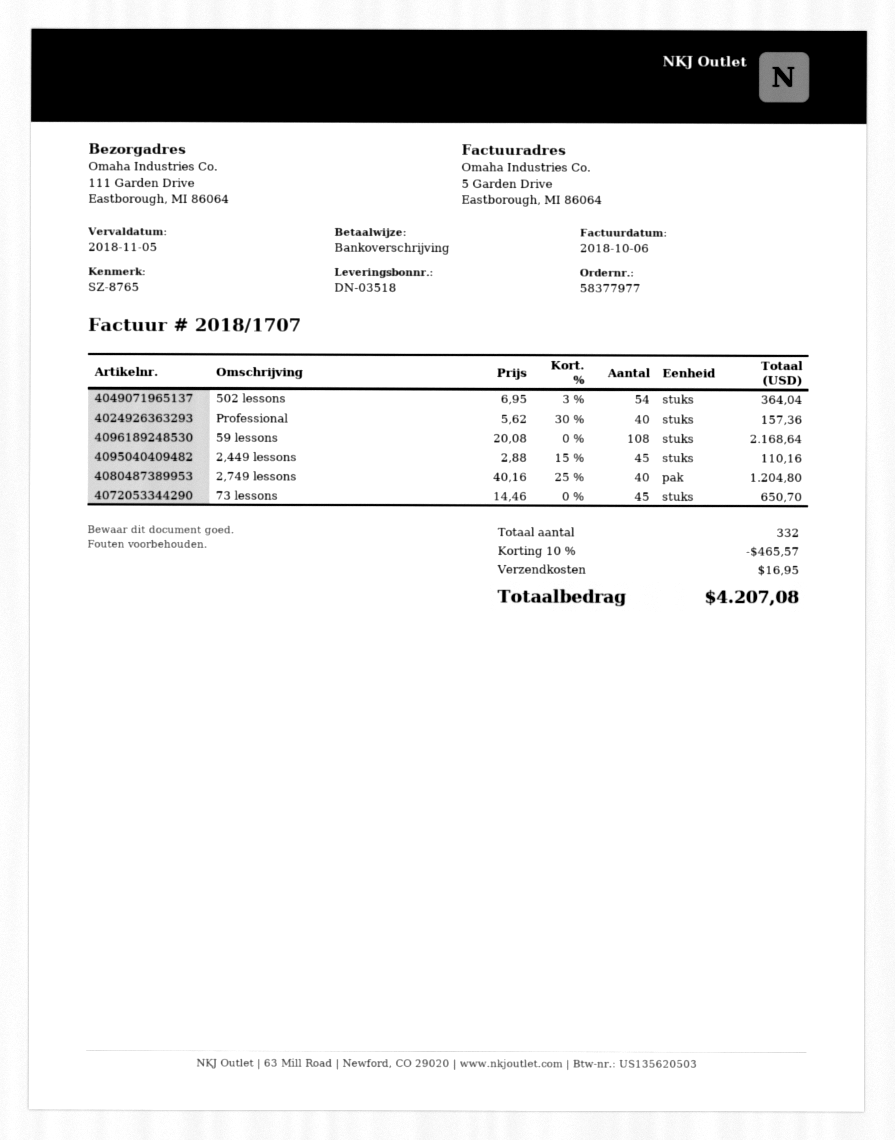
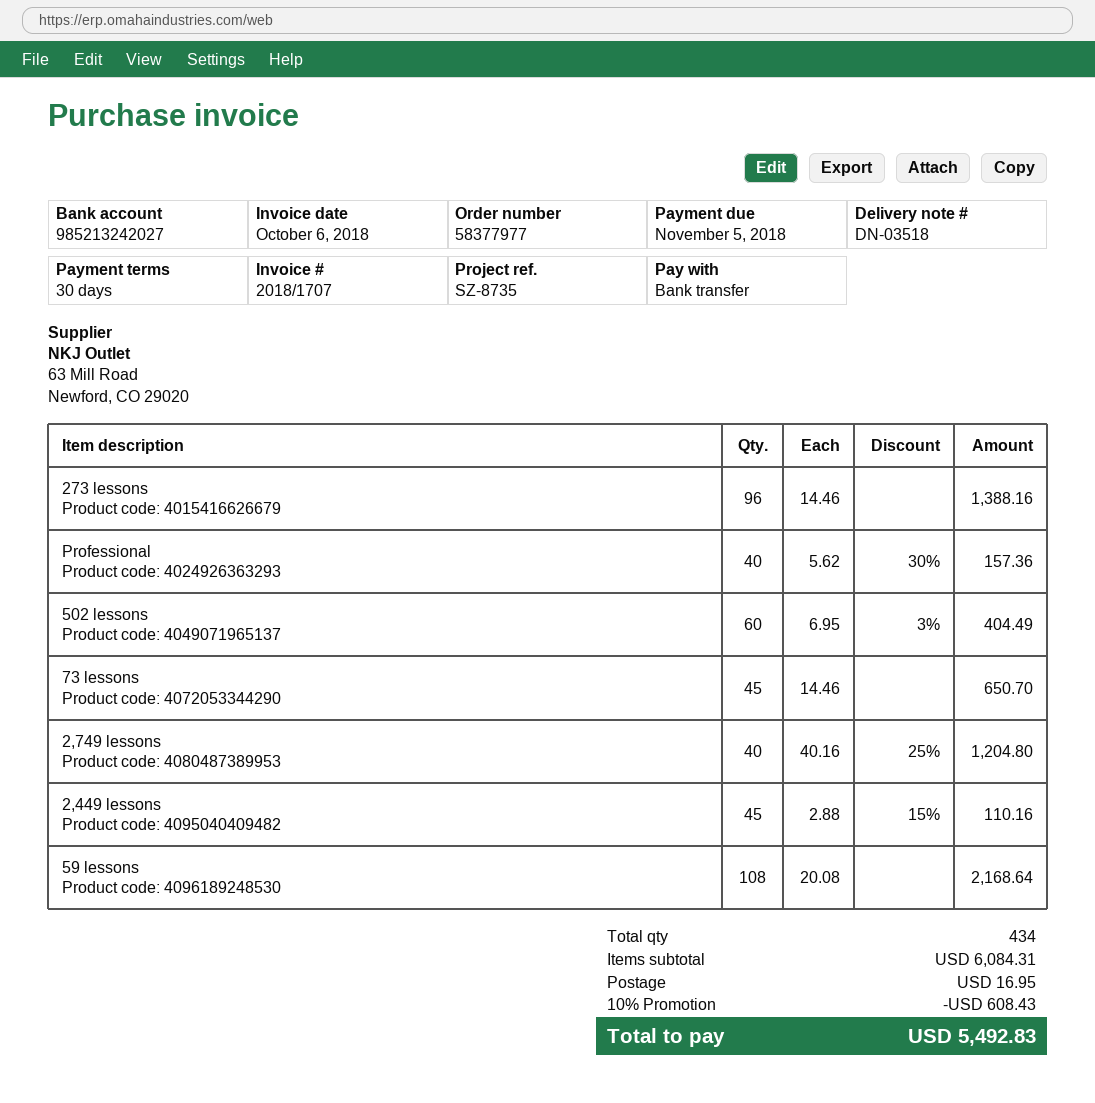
reference: SZ-8765 -> SZ-8735
502 lessons: 54 x 6.95 - 3% = 364.04 -> 60 x 6.95 - 3% = 404.49
273 lessons: none -> 96 x 14.46 = 1388.16
total quantity: 332 -> 434
discount: 10% = 465.57 -> 10% = 608.43
total: 4207.08 -> 5492.83

